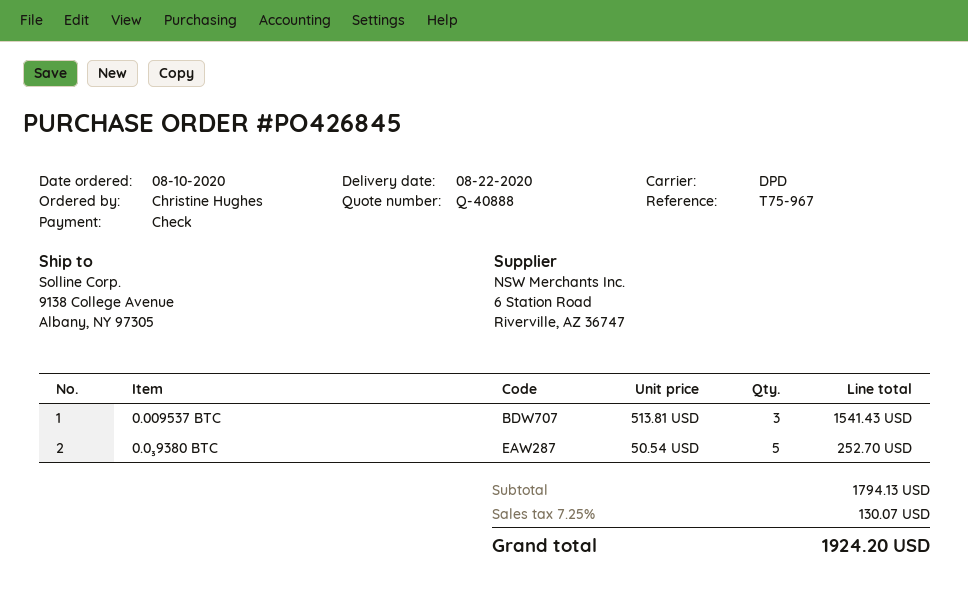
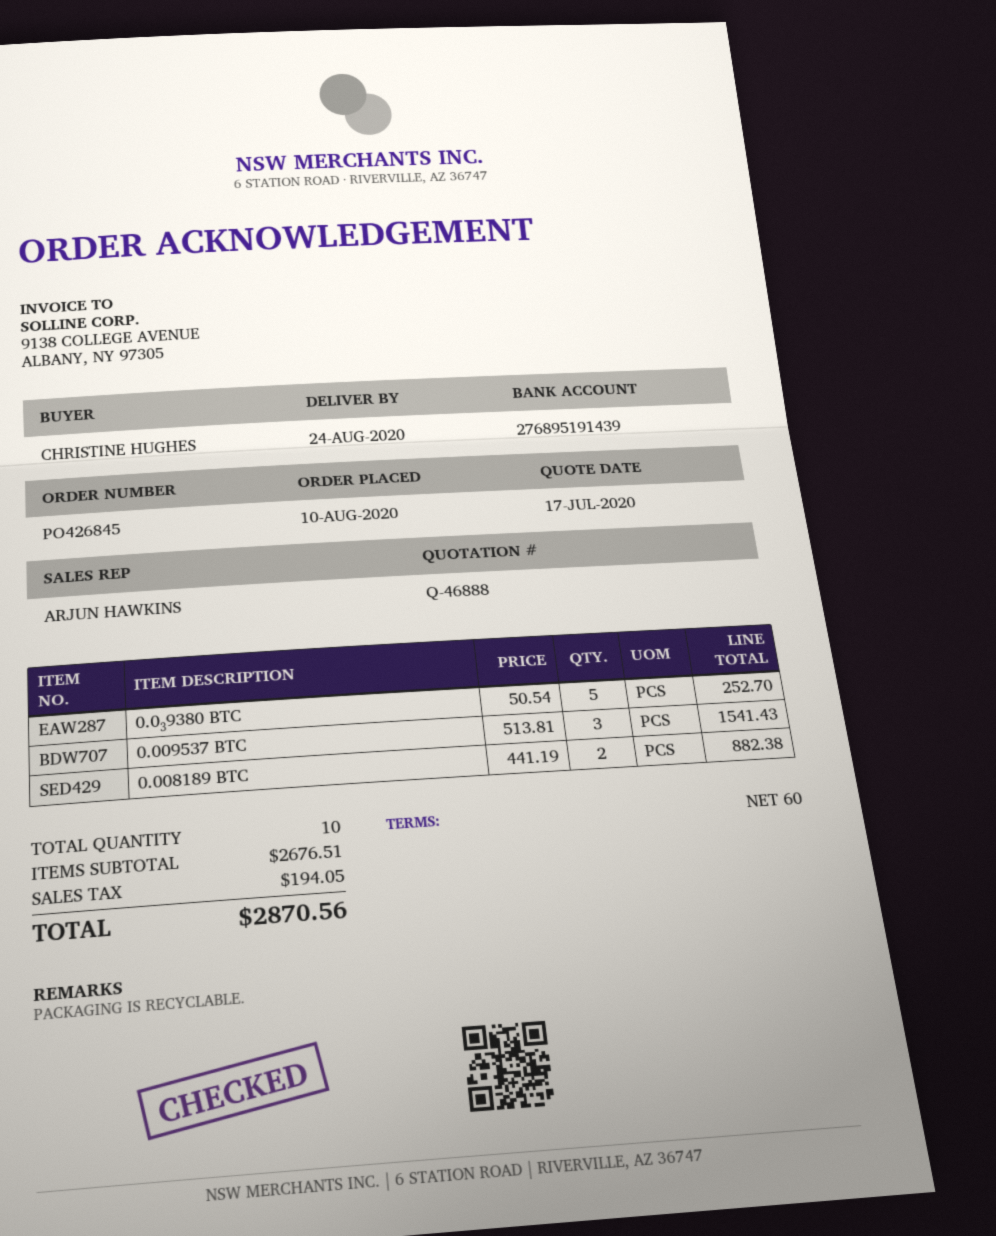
quote number: Q-40888 -> Q-46888
delivery date: 2020-08-22 -> 2020-08-24
0.008189 BTC: none -> 2 x 441.19 = 882.38
subtotal: 1794.13 -> 2676.51
tax: 130.07 -> 194.05
total: 1924.20 -> 2870.56

